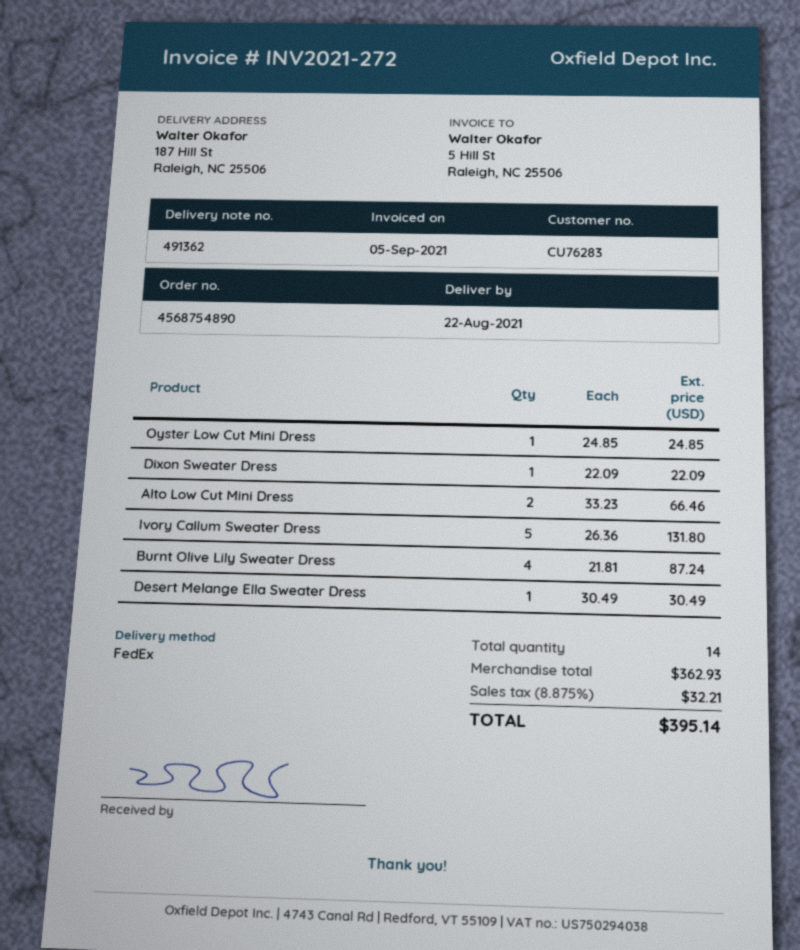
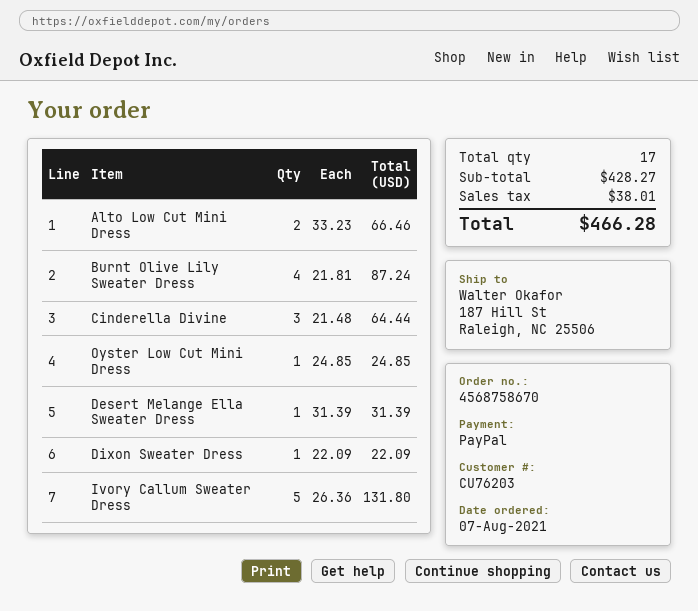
order number: 4568754890 -> 4568758670
customer number: CU76283 -> CU76203
Desert Melange Ella Sweater Dress: 1 x 30.49 = 30.49 -> 1 x 31.39 = 31.39
Cinderella Divine: none -> 3 x 21.48 = 64.44
total quantity: 14 -> 17
subtotal: 362.93 -> 428.27
tax: 32.21 -> 38.01
total: 395.14 -> 466.28

